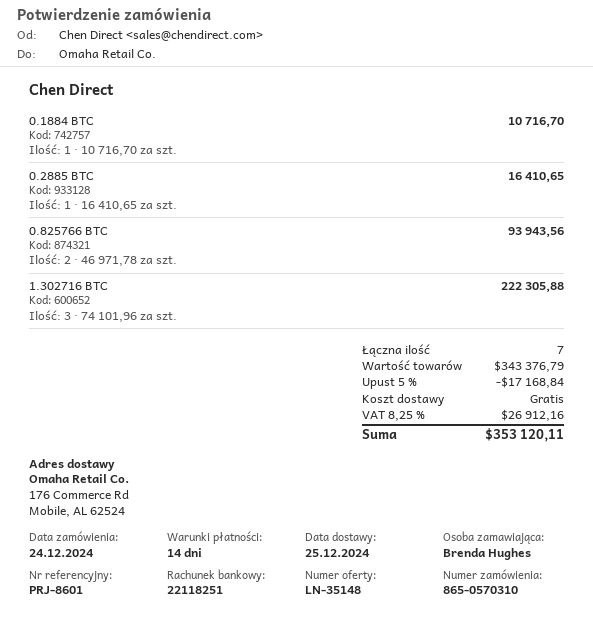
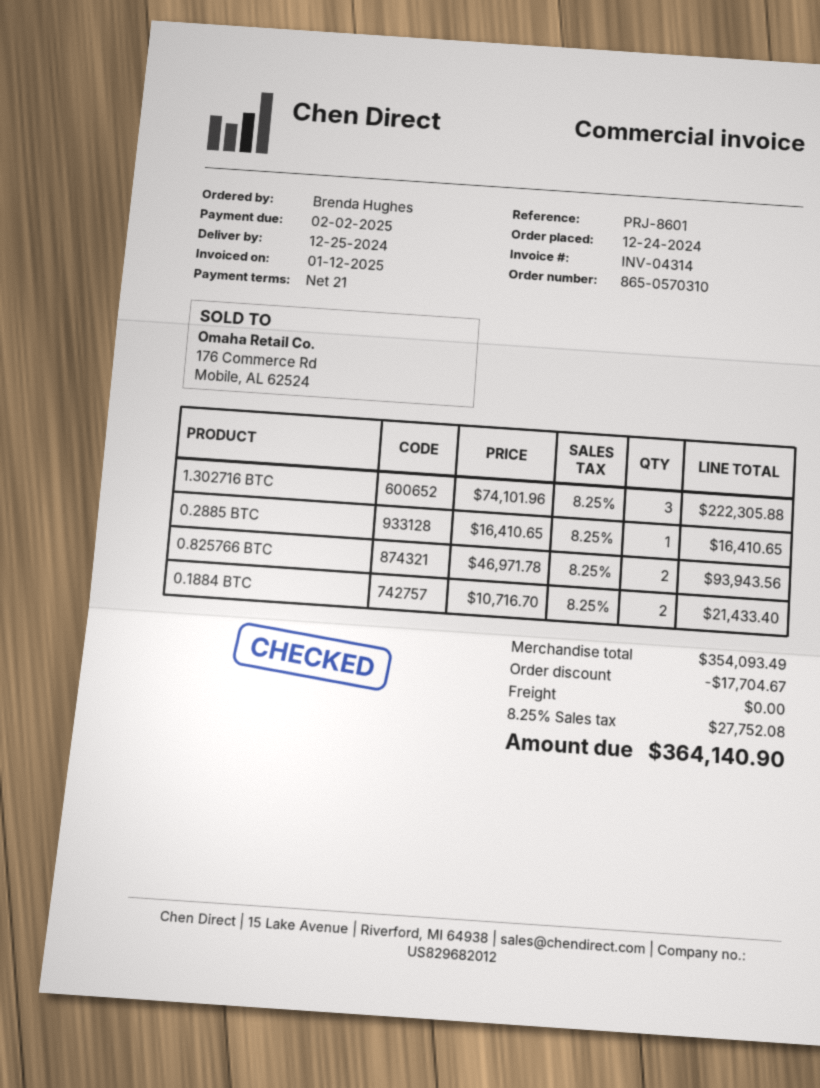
payment terms: 14 days -> 21 days
0.1884 BTC: 1 x 10716.70 = 10716.70 -> 2 x 10716.70 = 21433.40
subtotal: 343376.79 -> 354093.49
discount: 17168.84 -> 17704.67
tax: 8.25% = 26912.16 -> 8.25% = 27752.08
total: 353120.11 -> 364140.90

